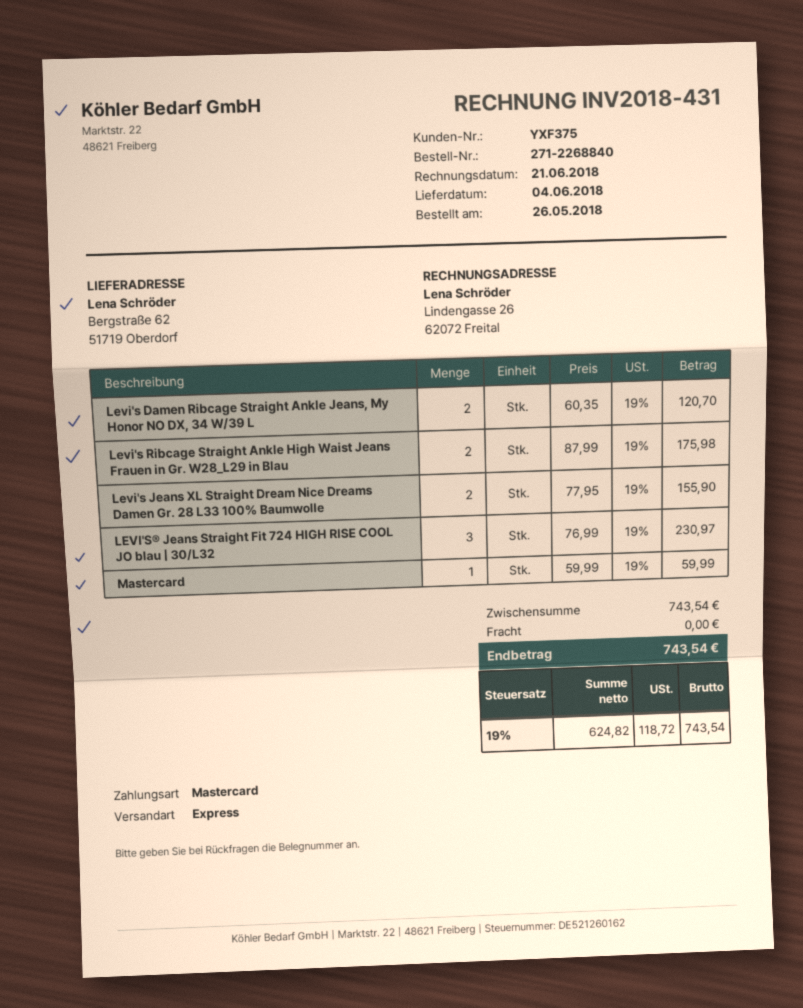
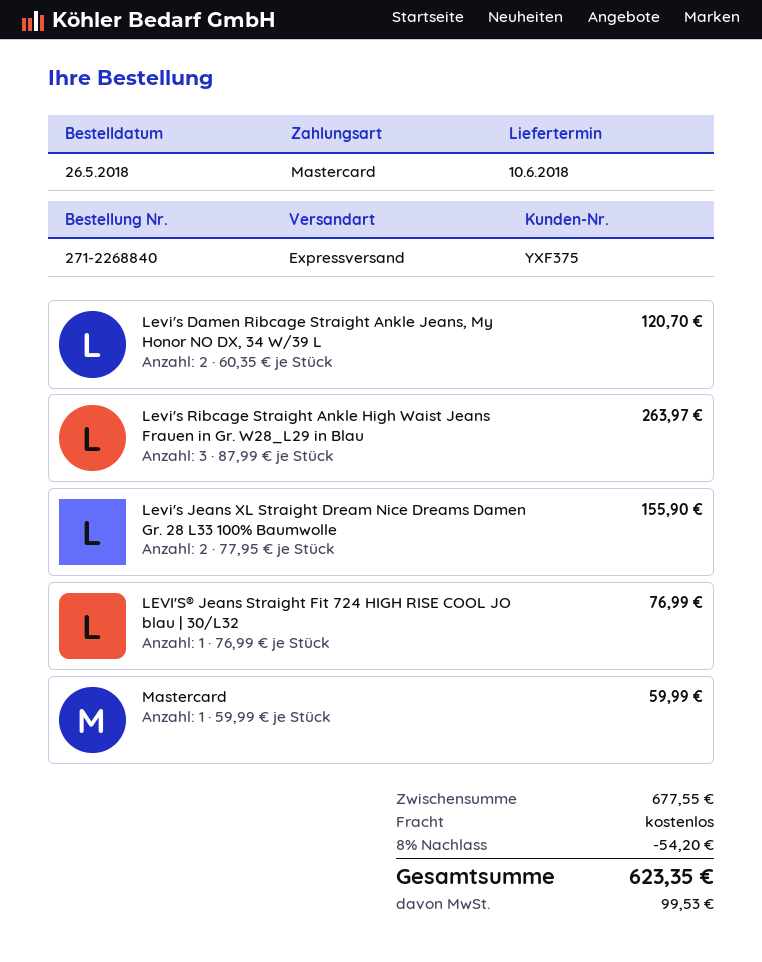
delivery date: 2018-06-04 -> 2018-06-10
Levi's Ribcage Straight Ankle High Waist Jeans Frauen in Gr. W28_L29 in Blau: 2 x 87.99 = 175.98 -> 3 x 87.99 = 263.97
LEVI'S® Jeans Straight Fit 724 HIGH RISE COOL JO blau | 30/L32: 3 x 76.99 = 230.97 -> 1 x 76.99 = 76.99
subtotal: 743.54 -> 677.55
discount: none -> 8% = 54.20
tax: 118.72 -> 99.53
total: 743.54 -> 623.35

